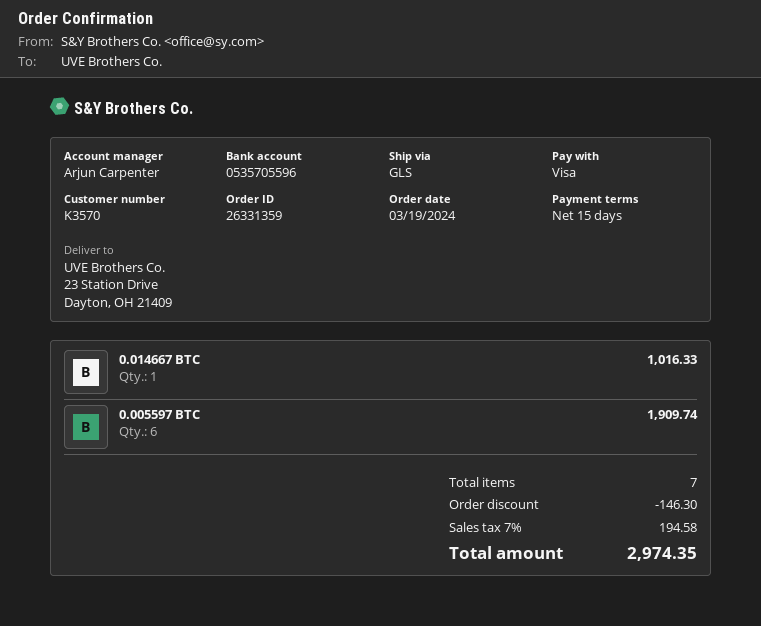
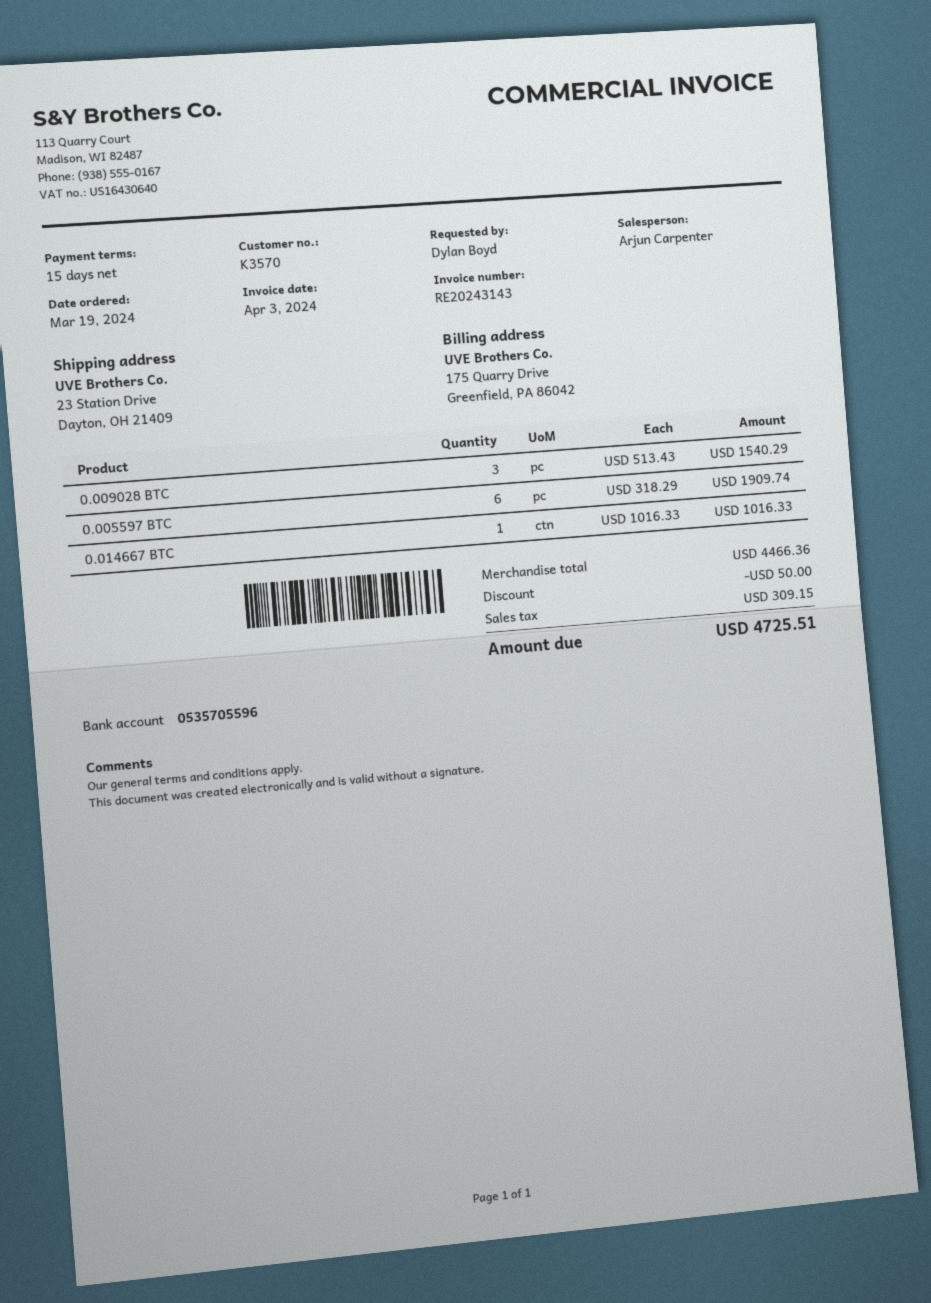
0.009028 BTC: none -> 3 for 1540.29
discount: 146.30 -> 50.00
tax: 194.58 -> 309.15
total: 2974.35 -> 4725.51

